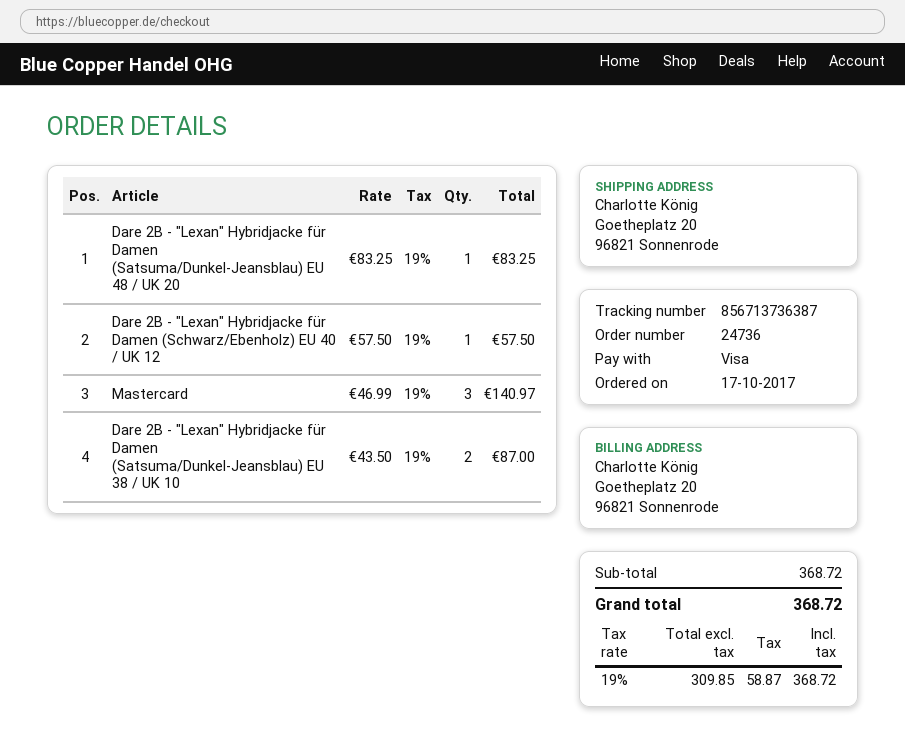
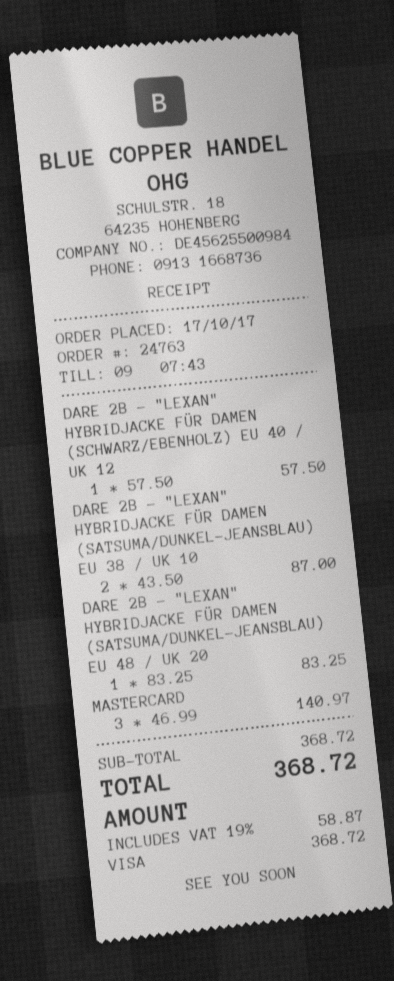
order number: 24736 -> 24763

